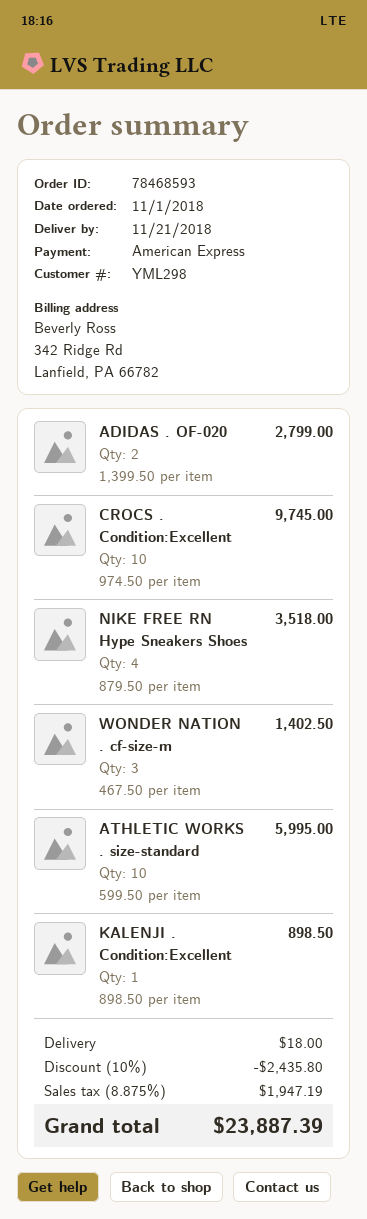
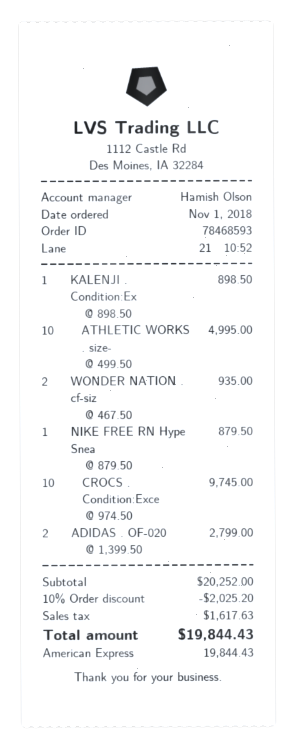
NIKE FREE RN Hype Sneakers Shoes: 4 x 879.50 = 3518.00 -> 1 x 879.50 = 879.50
WONDER NATION . cf-size-m: 3 x 467.50 = 1402.50 -> 2 x 467.50 = 935.00
ATHLETIC WORKS . size-standard: 10 x 599.50 = 5995.00 -> 10 x 499.50 = 4995.00
discount: 10% = 2435.80 -> 10% = 2025.20
shipping: 18.00 -> none
tax: 1947.19 -> 1617.63
total: 23887.39 -> 19844.43

